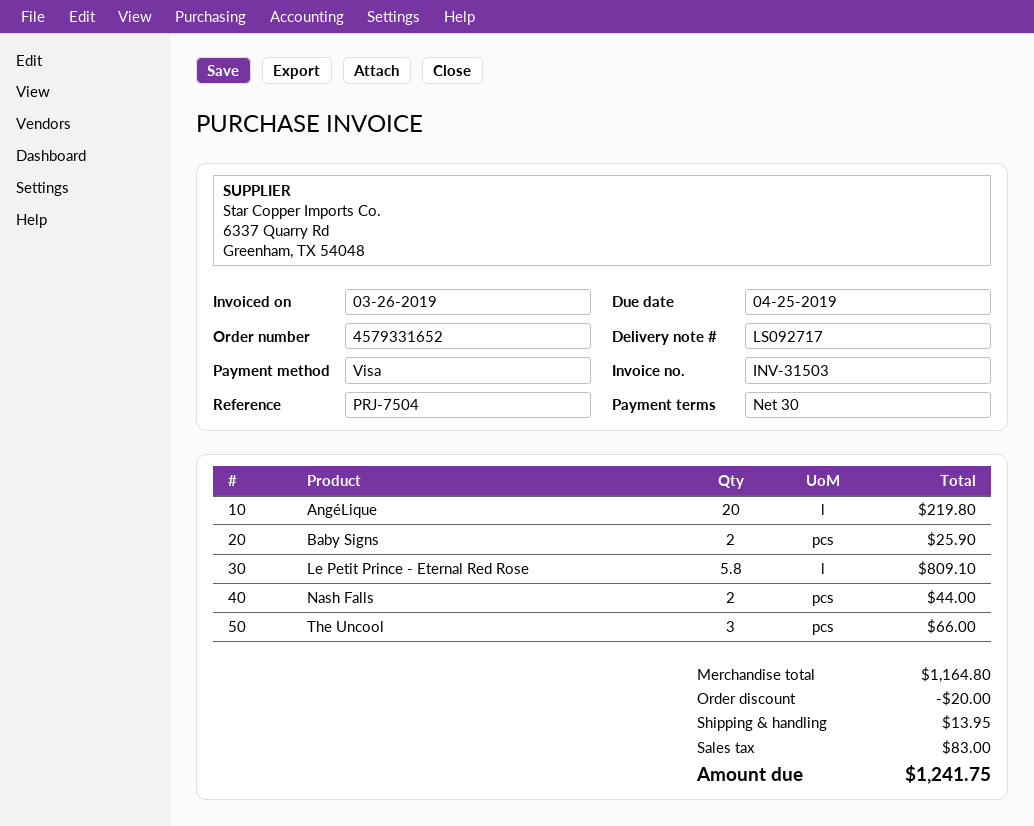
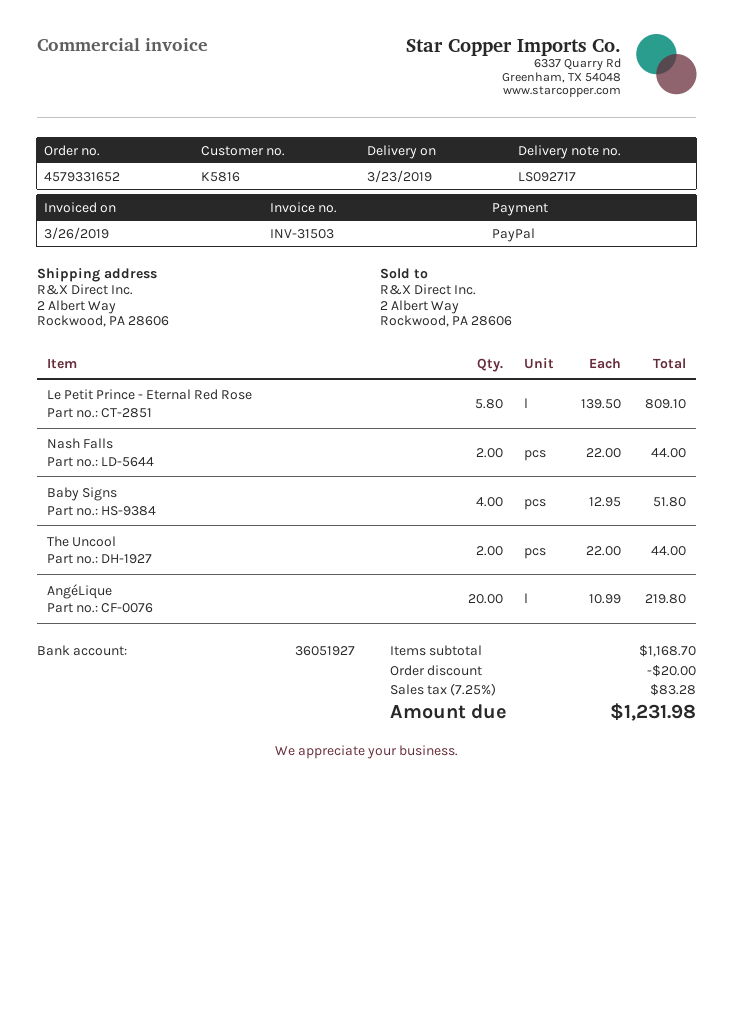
payment method: Visa -> PayPal
Baby Signs: 2 for 25.90 -> 4 for 51.80
The Uncool: 3 for 66.00 -> 2 for 44.00
subtotal: 1164.80 -> 1168.70
shipping: 13.95 -> none
tax: 83.00 -> 83.28
total: 1241.75 -> 1231.98

